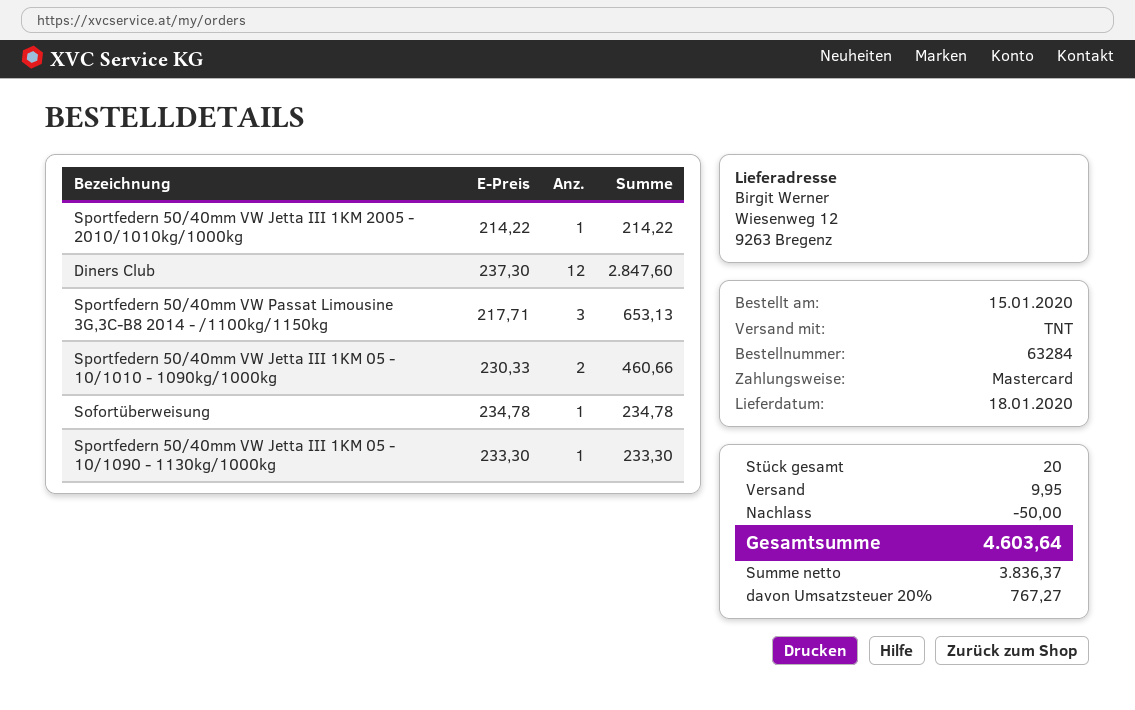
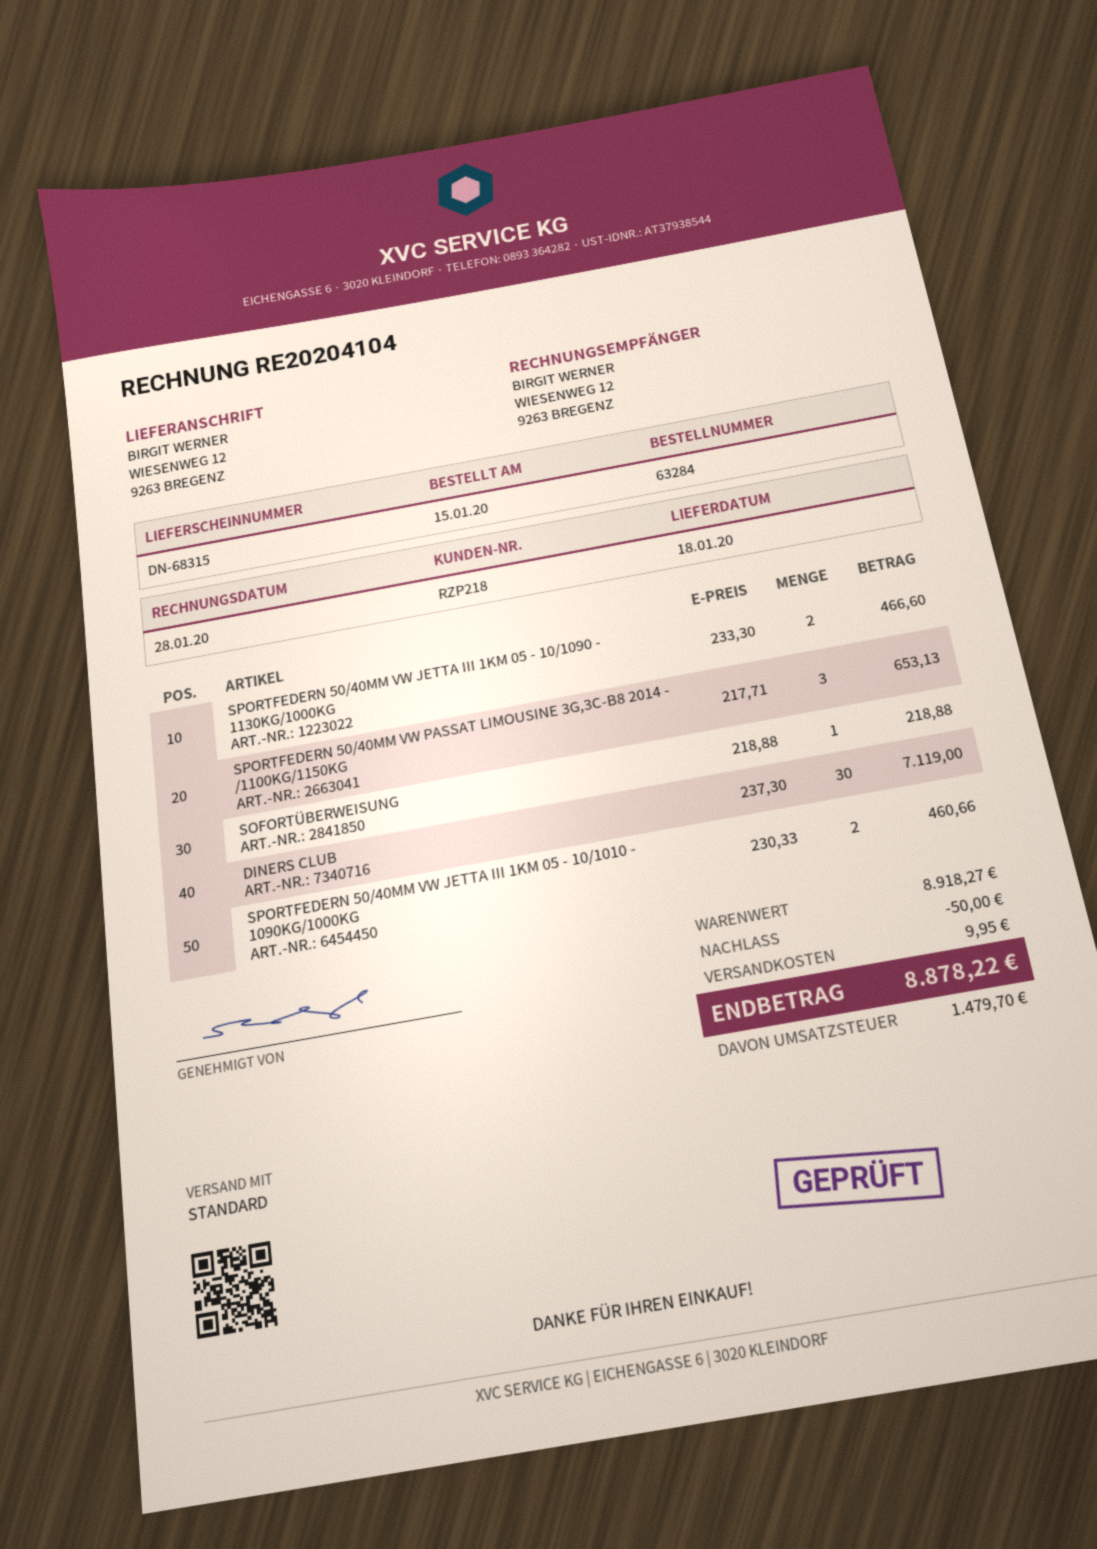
shipping method: TNT -> standard
Sportfedern 50/40mm VW Jetta III 1KM 2005 - 2010/1010kg/1000kg: 1 x 214.22 = 214.22 -> none
Diners Club: 12 x 237.30 = 2847.60 -> 30 x 237.30 = 7119.00
Sofortüberweisung: 1 x 234.78 = 234.78 -> 1 x 218.88 = 218.88
Sportfedern 50/40mm VW Jetta III 1KM 05 - 10/1090 - 1130kg/1000kg: 1 x 233.30 = 233.30 -> 2 x 233.30 = 466.60
tax: 767.27 -> 1479.70
total: 4603.64 -> 8878.22

